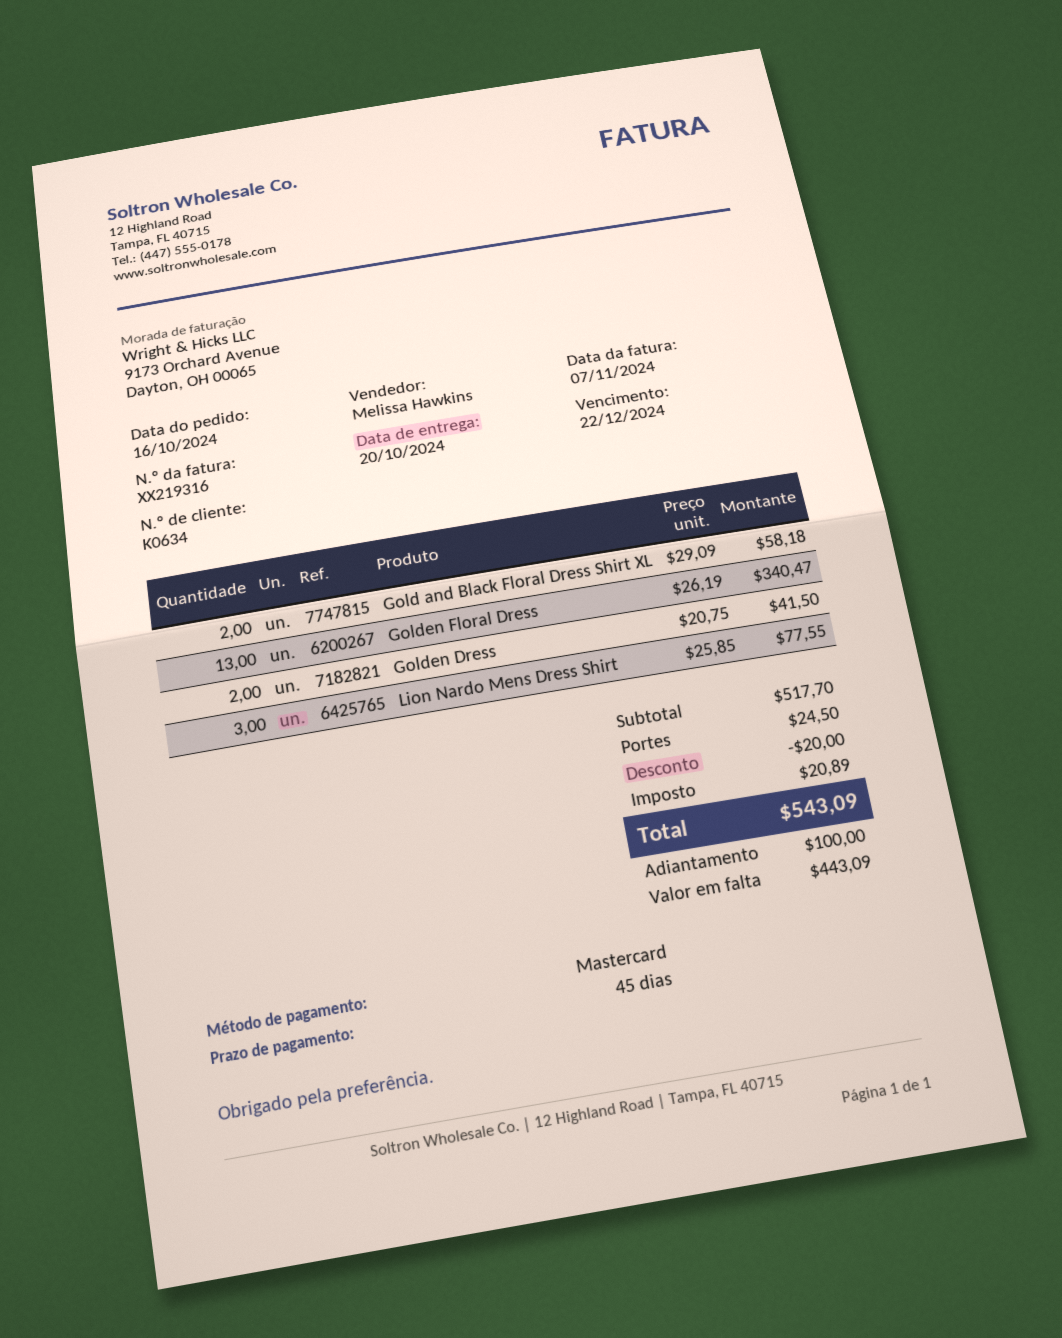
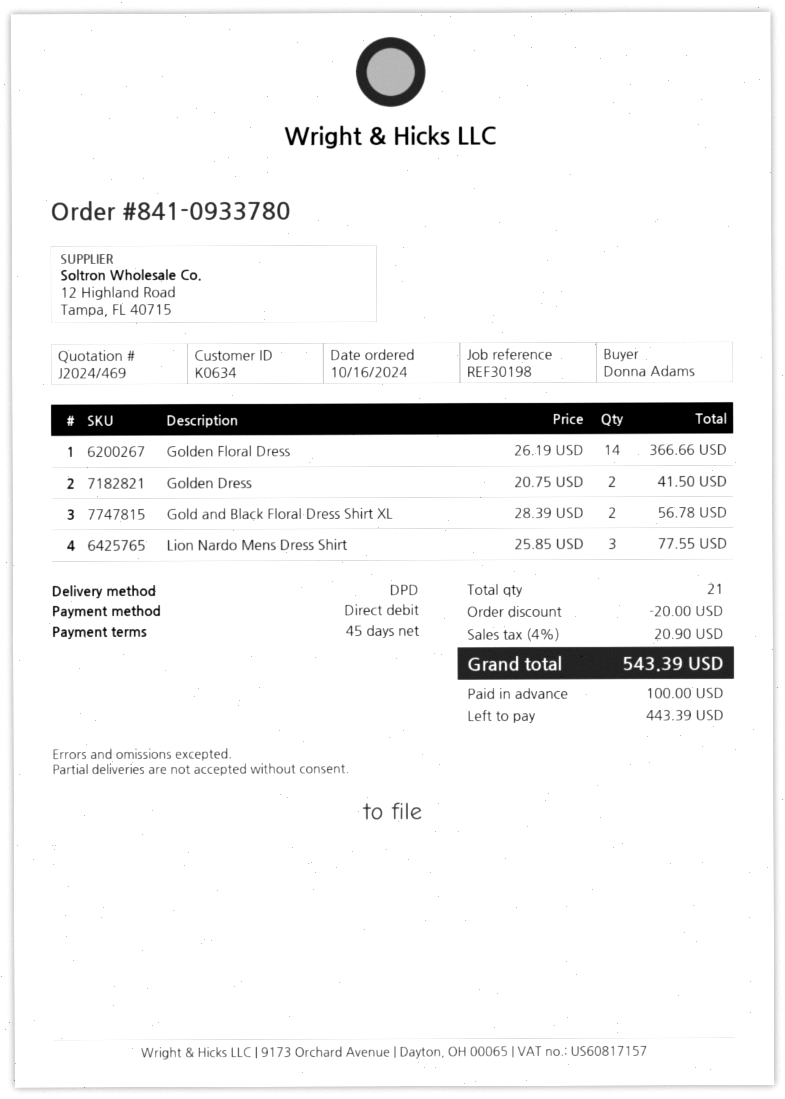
payment method: Mastercard -> direct debit
Gold and Black Floral Dress Shirt XL: 2 x 29.09 = 58.18 -> 2 x 28.39 = 56.78
Golden Floral Dress: 13 x 26.19 = 340.47 -> 14 x 26.19 = 366.66
shipping: 24.50 -> none
tax: 20.89 -> 20.90
total: 543.09 -> 543.39
balance: 443.09 -> 443.39

